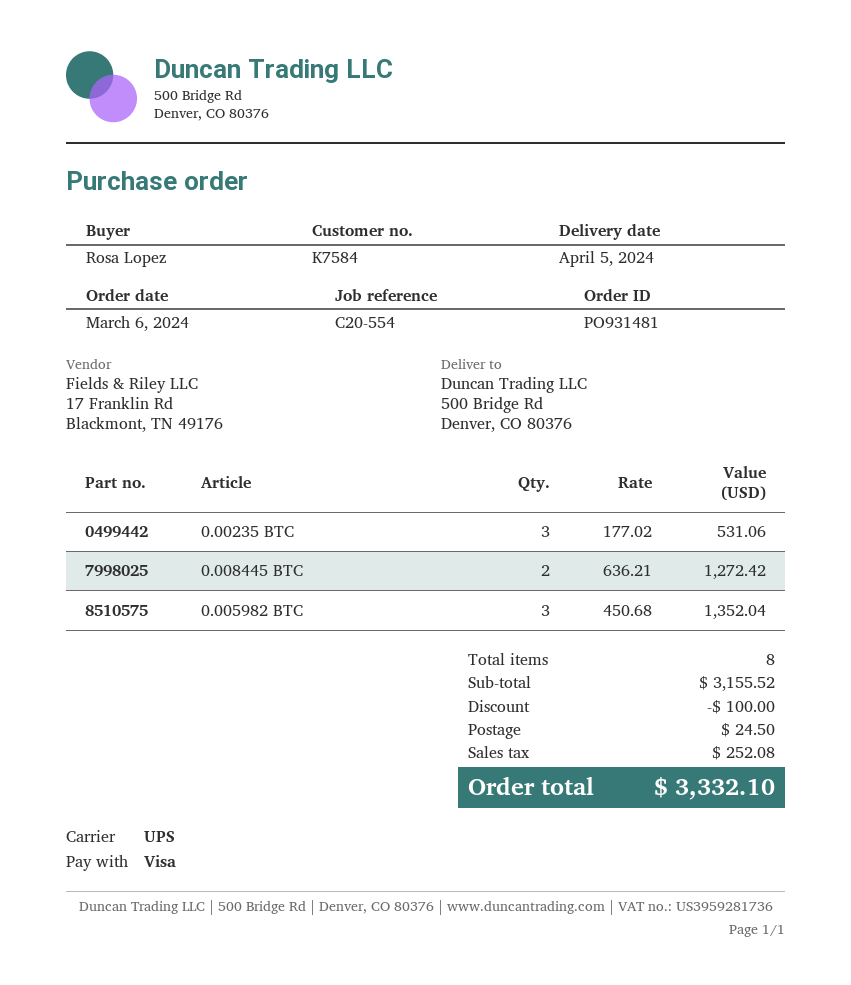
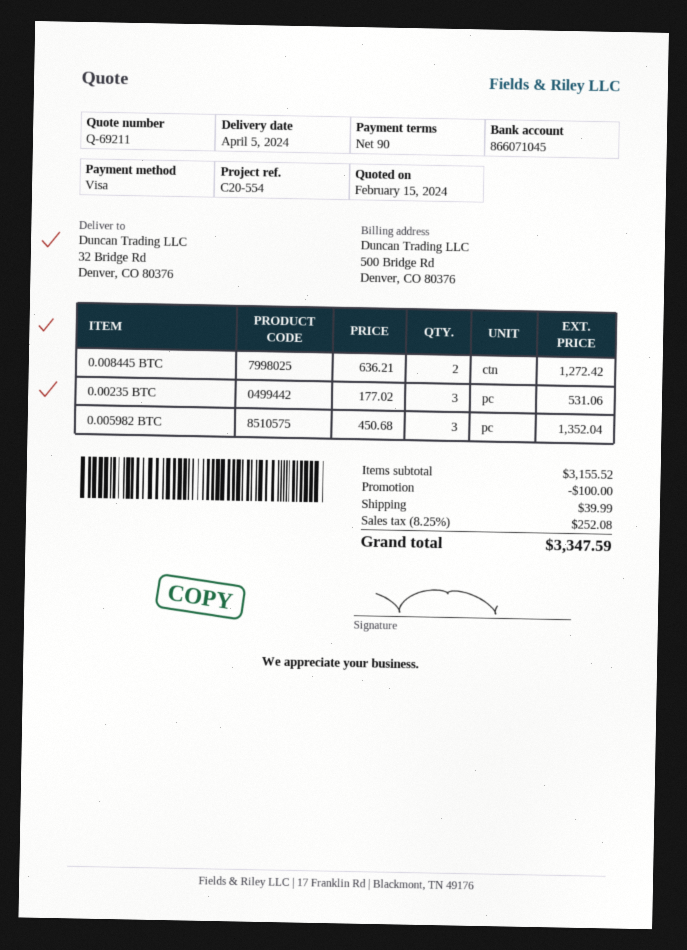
ship to: 500 Bridge Rd, Denver, CO 80376 -> 32 Bridge Rd, Denver, CO 80376
shipping: 24.50 -> 39.99
total: 3332.10 -> 3347.59

